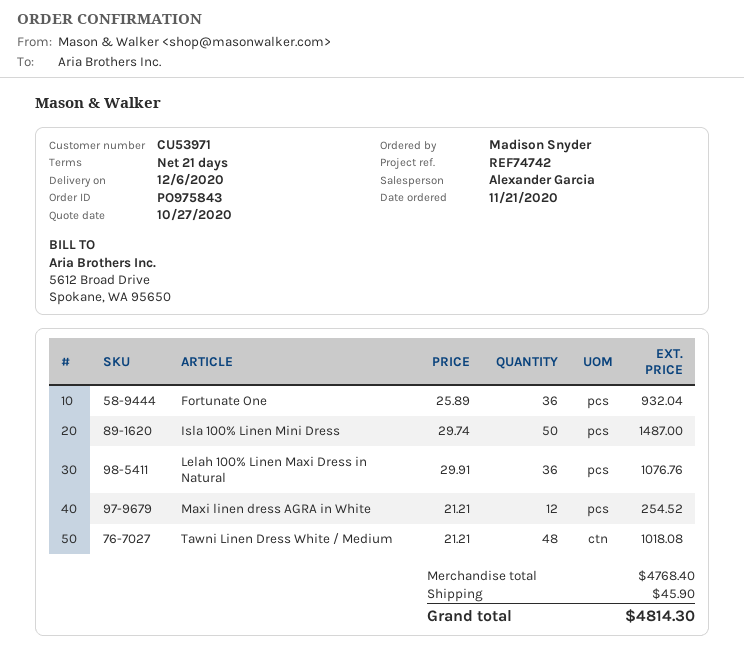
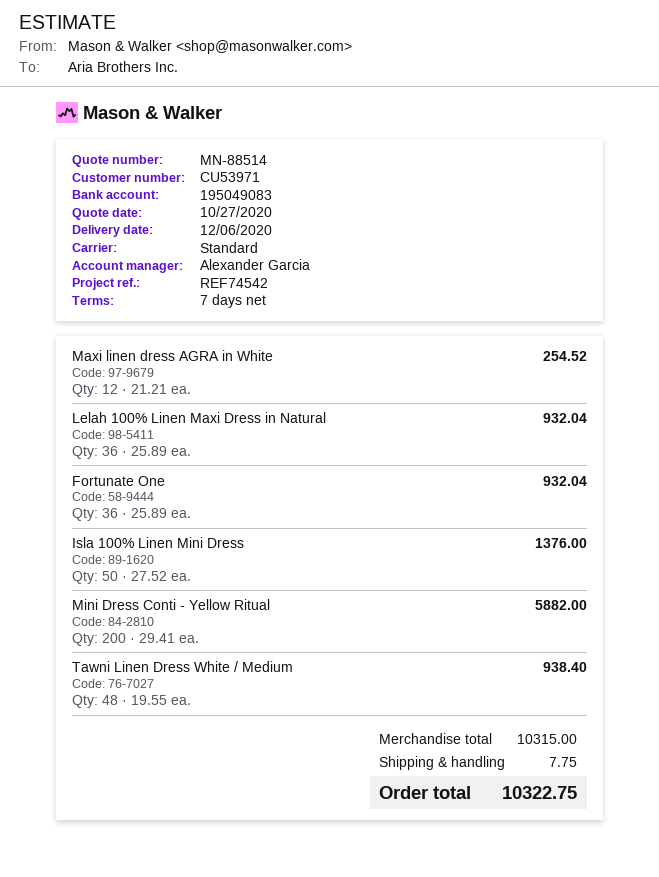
payment terms: 21 days -> 7 days
reference: REF74742 -> REF74542
Isla 100% Linen Mini Dress: 50 x 29.74 = 1487.00 -> 50 x 27.52 = 1376.00
Lelah 100% Linen Maxi Dress in Natural: 36 x 29.91 = 1076.76 -> 36 x 25.89 = 932.04
Tawni Linen Dress White / Medium: 48 x 21.21 = 1018.08 -> 48 x 19.55 = 938.40
Mini Dress Conti - Yellow Ritual: none -> 200 x 29.41 = 5882.00
subtotal: 4768.40 -> 10315.00
shipping: 45.90 -> 7.75
total: 4814.30 -> 10322.75

